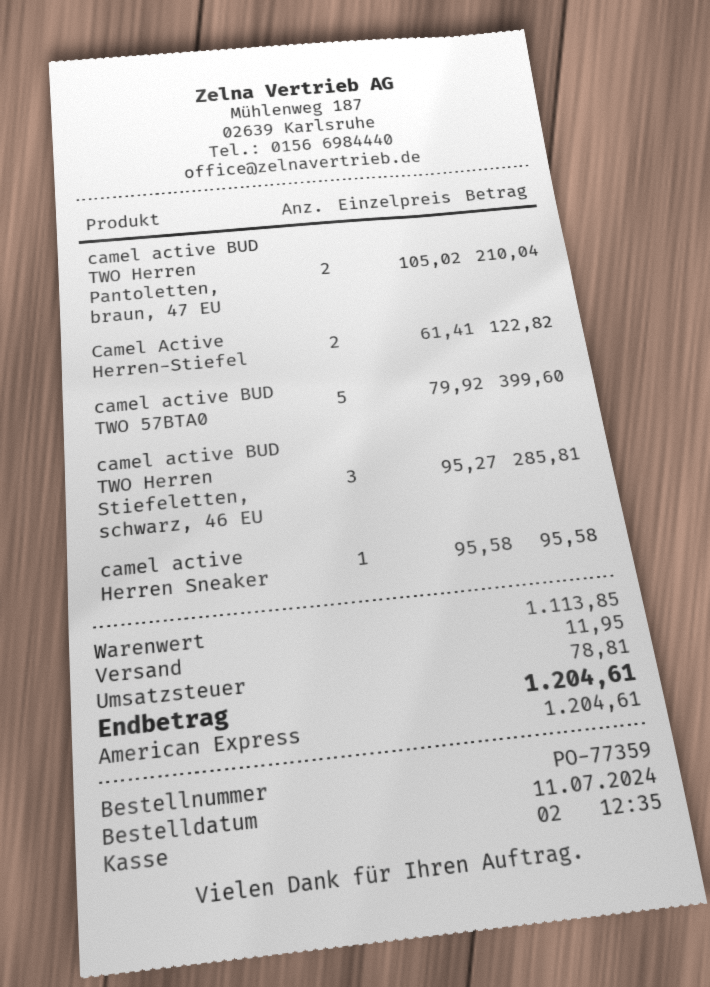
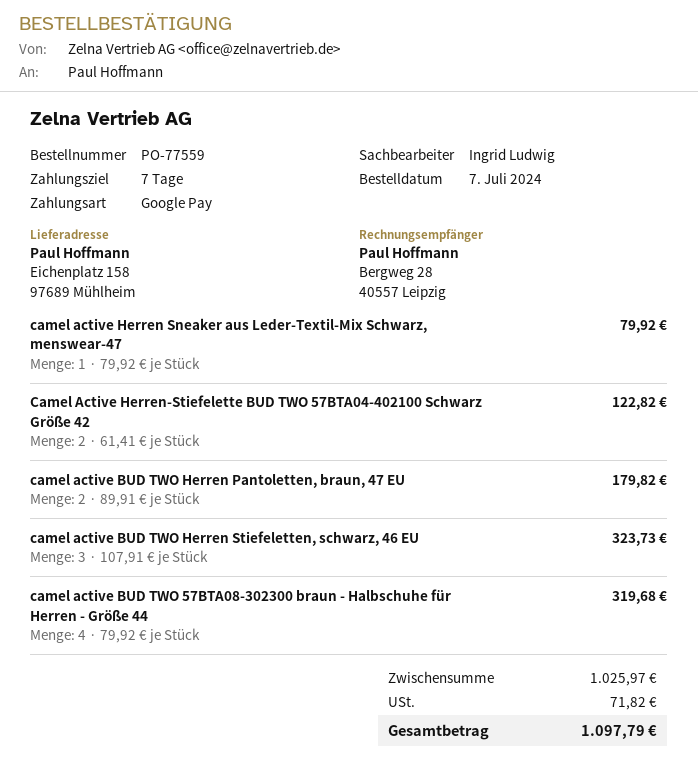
order number: PO-77359 -> PO-77559
order date: 2024-07-11 -> 2024-07-07
payment method: American Express -> Google Pay
camel active BUD TWO Herren Pantoletten, braun, 47 EU: 2 x 105.02 = 210.04 -> 2 x 89.91 = 179.82
camel active BUD TWO 57BTA0: 5 x 79.92 = 399.60 -> 4 x 79.92 = 319.68
camel active BUD TWO Herren Stiefeletten, schwarz, 46 EU: 3 x 95.27 = 285.81 -> 3 x 107.91 = 323.73
camel active Herren Sneaker: 1 x 95.58 = 95.58 -> 1 x 79.92 = 79.92
subtotal: 1113.85 -> 1025.97
shipping: 11.95 -> none
tax: 78.81 -> 71.82
total: 1204.61 -> 1097.79

